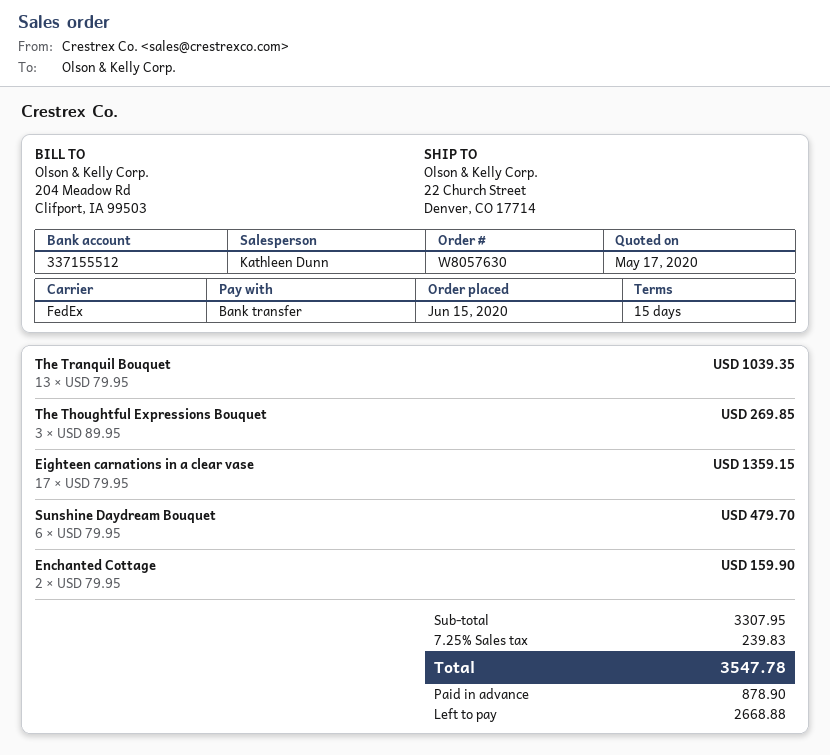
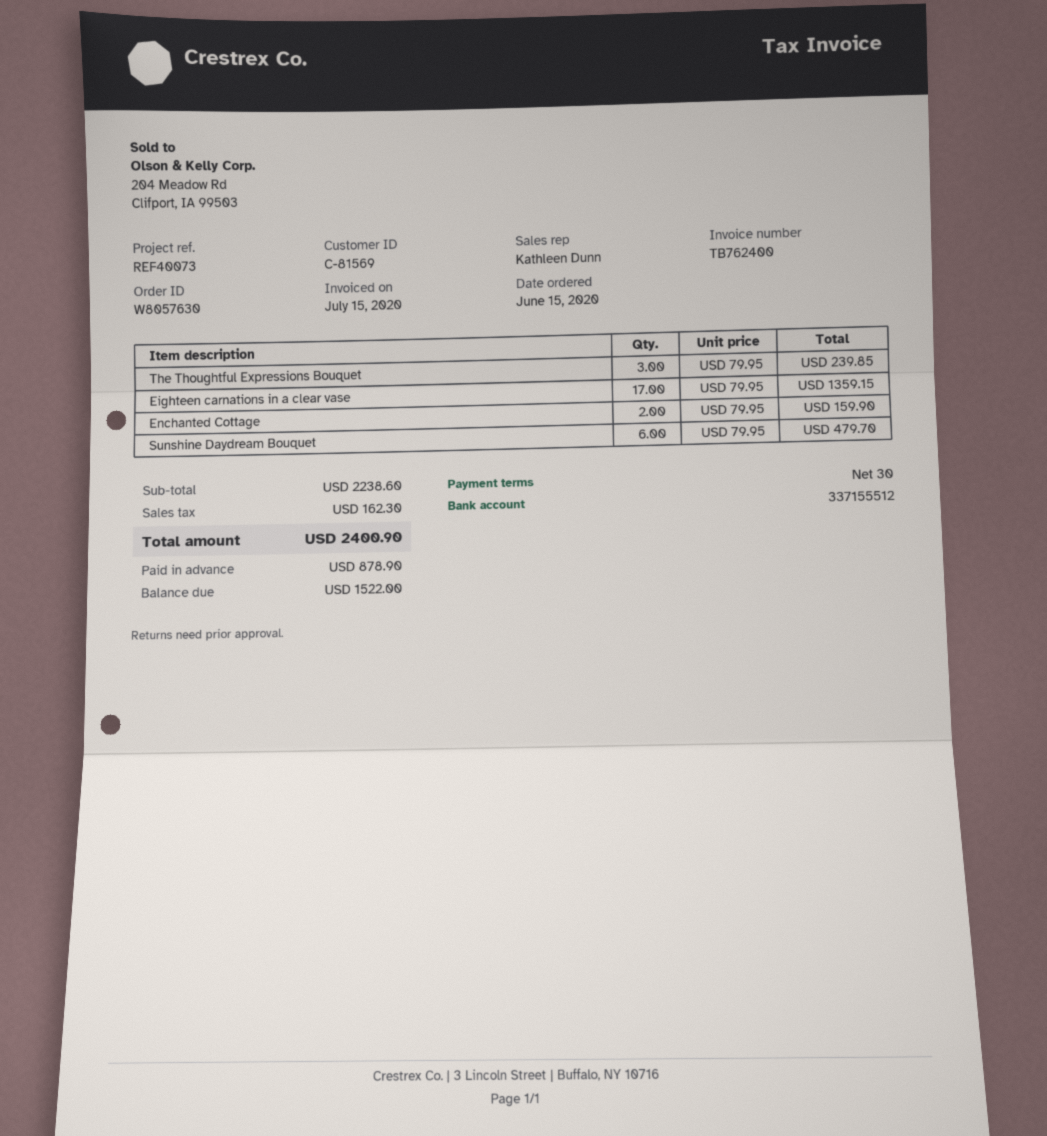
payment terms: 15 days -> 30 days
The Tranquil Bouquet: 13 x 79.95 = 1039.35 -> none
The Thoughtful Expressions Bouquet: 3 x 89.95 = 269.85 -> 3 x 79.95 = 239.85
subtotal: 3307.95 -> 2238.60
tax: 239.83 -> 162.30
total: 3547.78 -> 2400.90
balance: 2668.88 -> 1522.00

